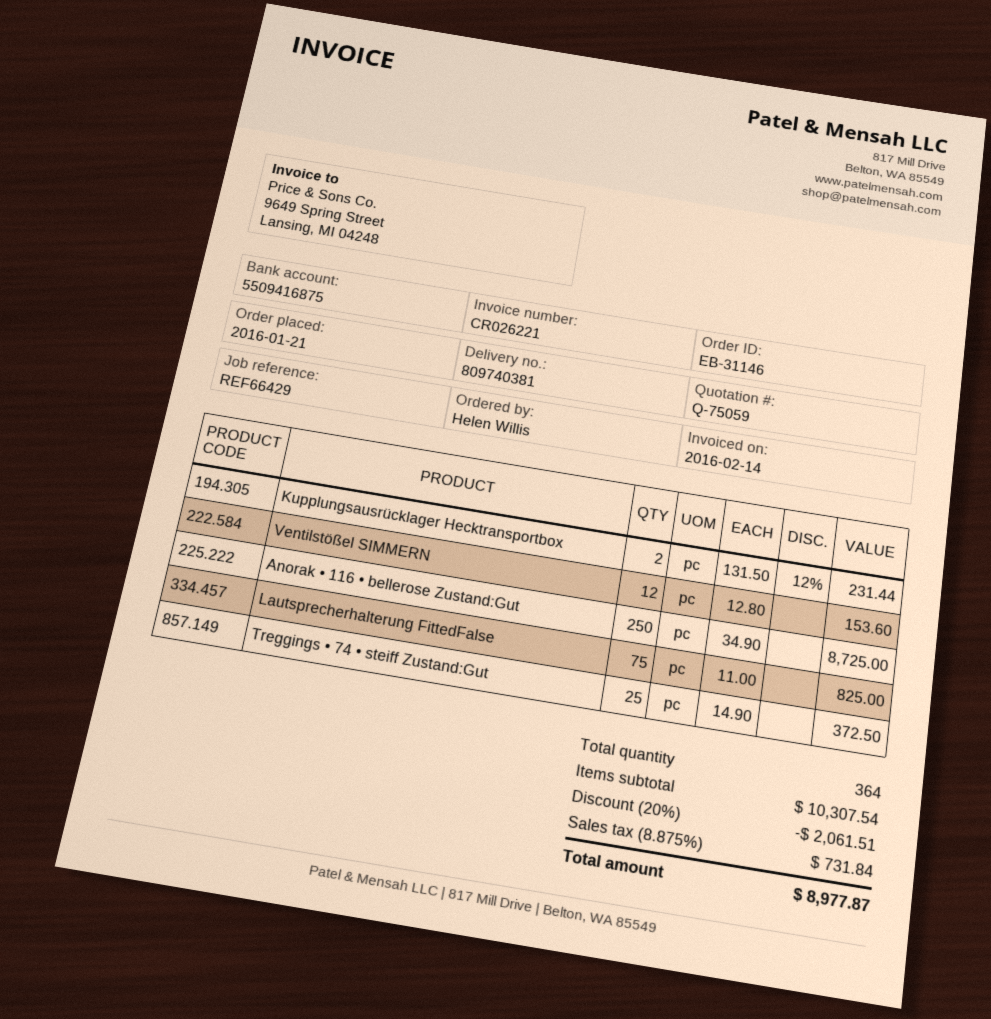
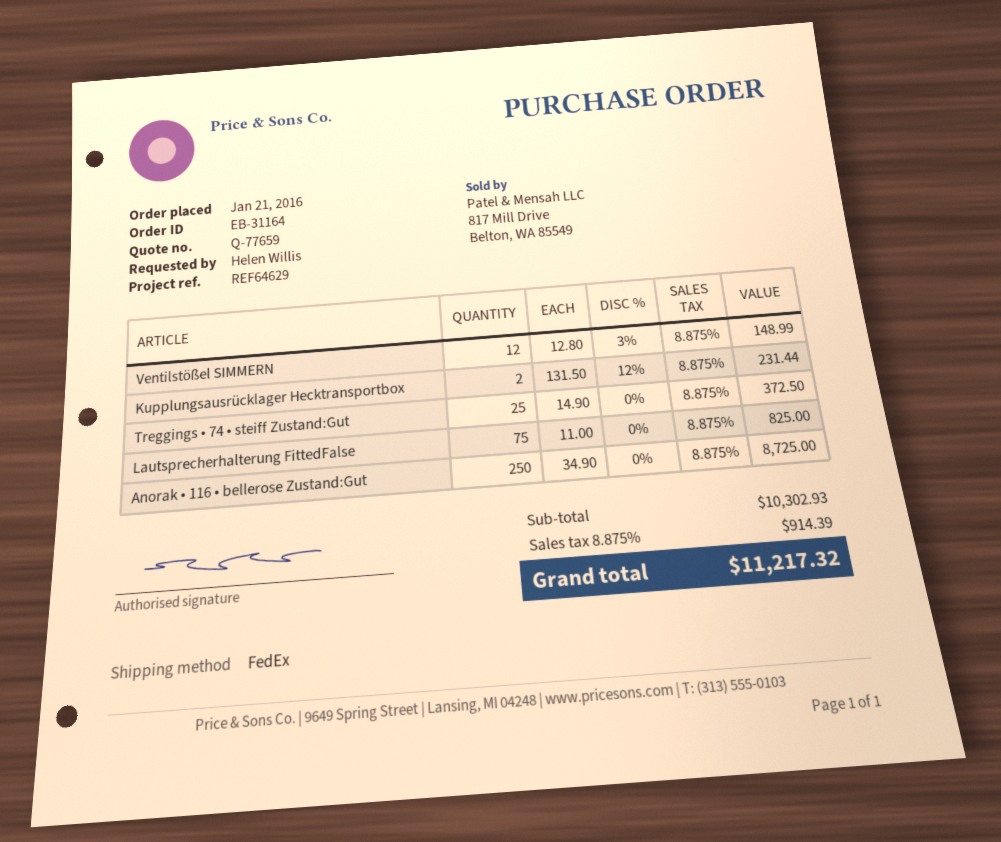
quote number: Q-75059 -> Q-77659
order number: EB-31146 -> EB-31164
reference: REF66429 -> REF64629
Ventilstößel SIMMERN: 12 x 12.80 = 153.60 -> 12 x 12.80 - 3% = 148.99
subtotal: 10307.54 -> 10302.93
discount: 20% = 2061.51 -> none
tax: 8.875% = 731.84 -> 8.875% = 914.39
total: 8977.87 -> 11217.32

